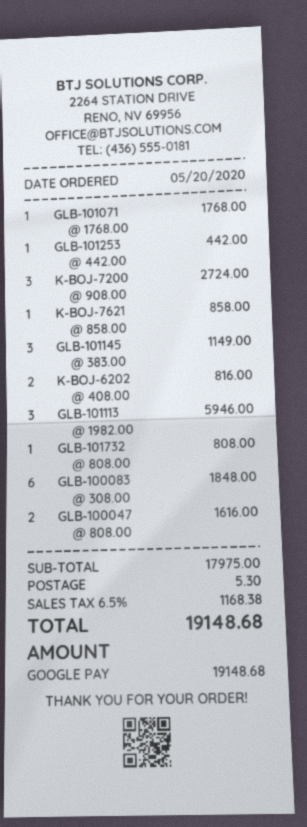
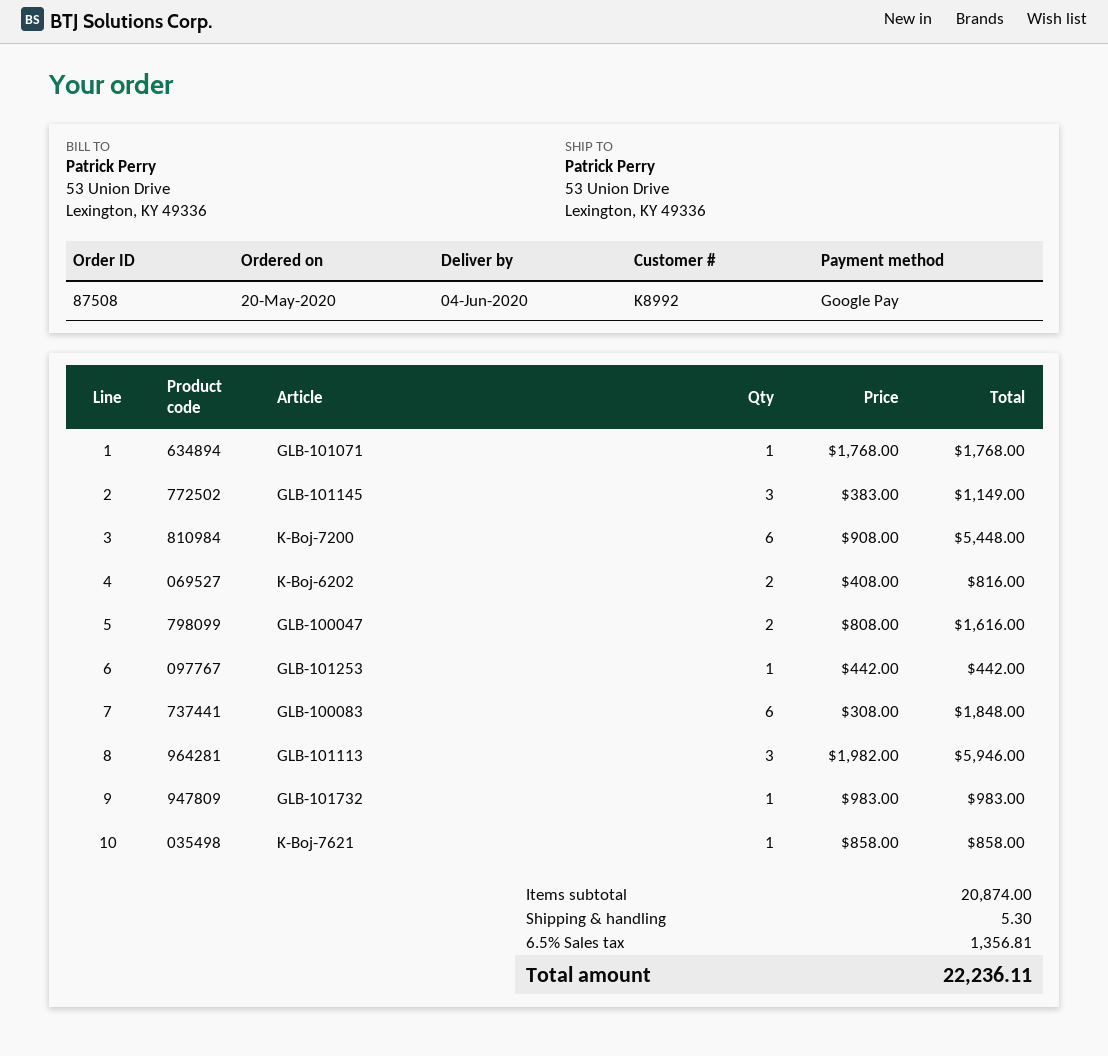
K-BOJ-7200: 3 x 908.00 = 2724.00 -> 6 x 908.00 = 5448.00
GLB-101732: 1 x 808.00 = 808.00 -> 1 x 983.00 = 983.00
subtotal: 17975.00 -> 20874.00
tax: 6.5% = 1168.38 -> 6.5% = 1356.81
total: 19148.68 -> 22236.11

